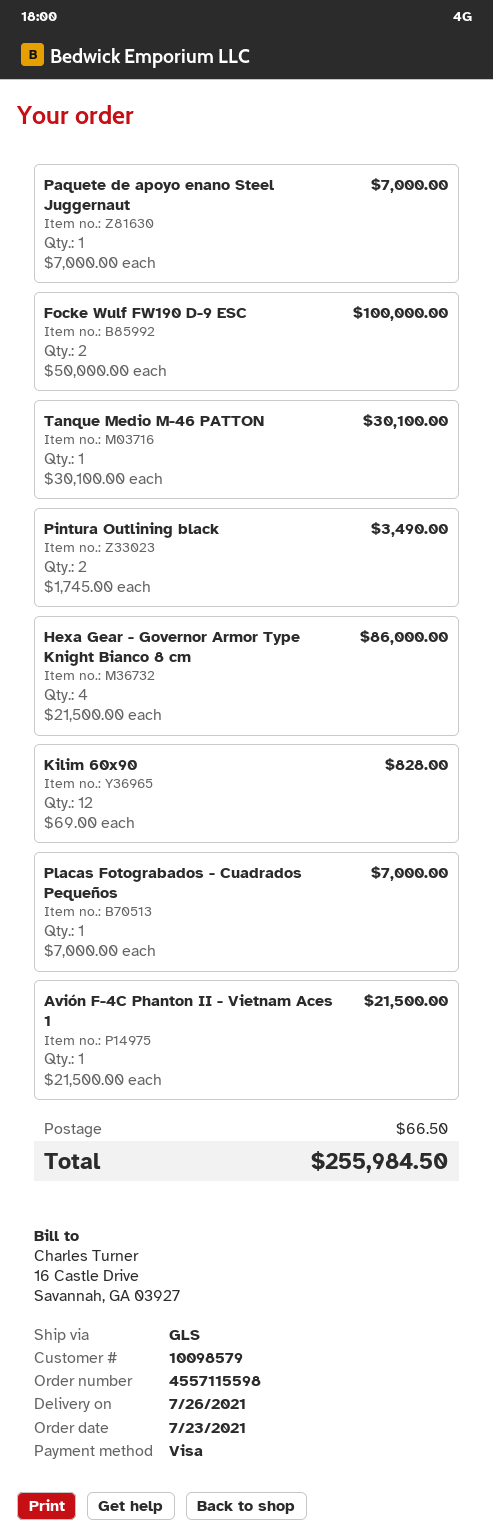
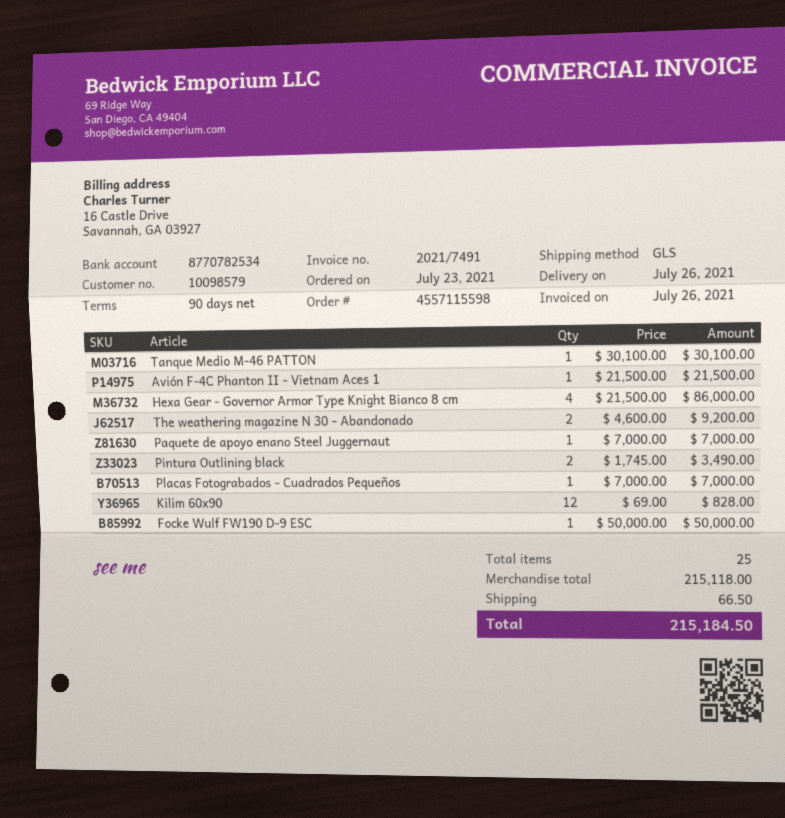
Focke Wulf FW190 D-9 ESC: 2 x 50000.00 = 100000.00 -> 1 x 50000.00 = 50000.00
The weathering magazine N 30 - Abandonado: none -> 2 x 4600.00 = 9200.00
total: 255984.50 -> 215184.50

